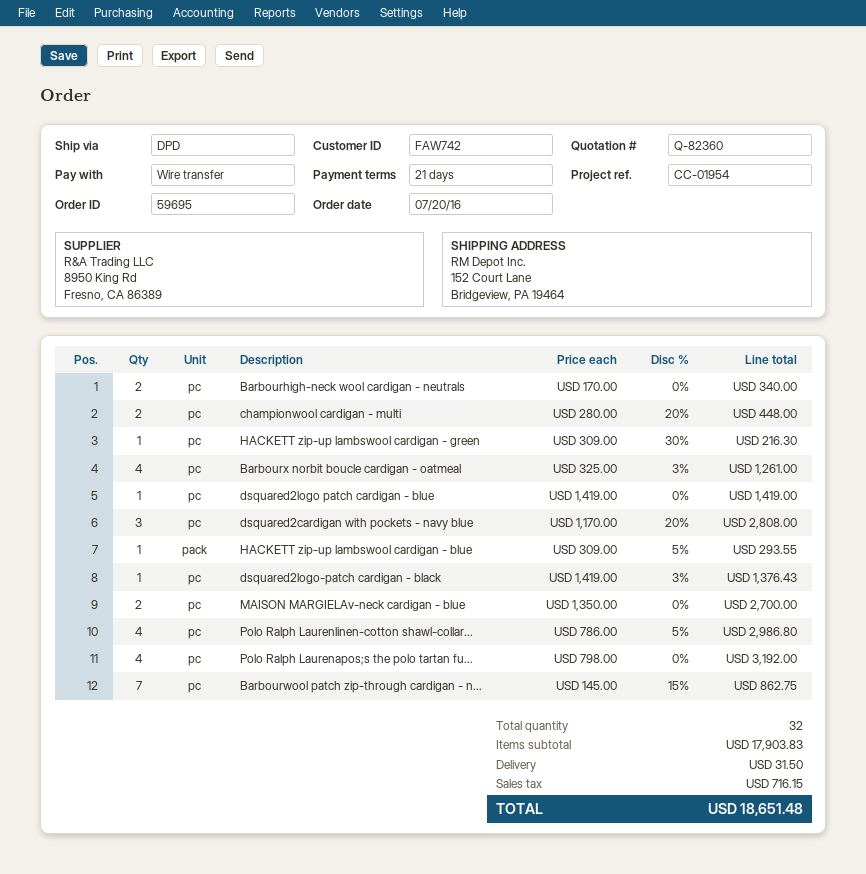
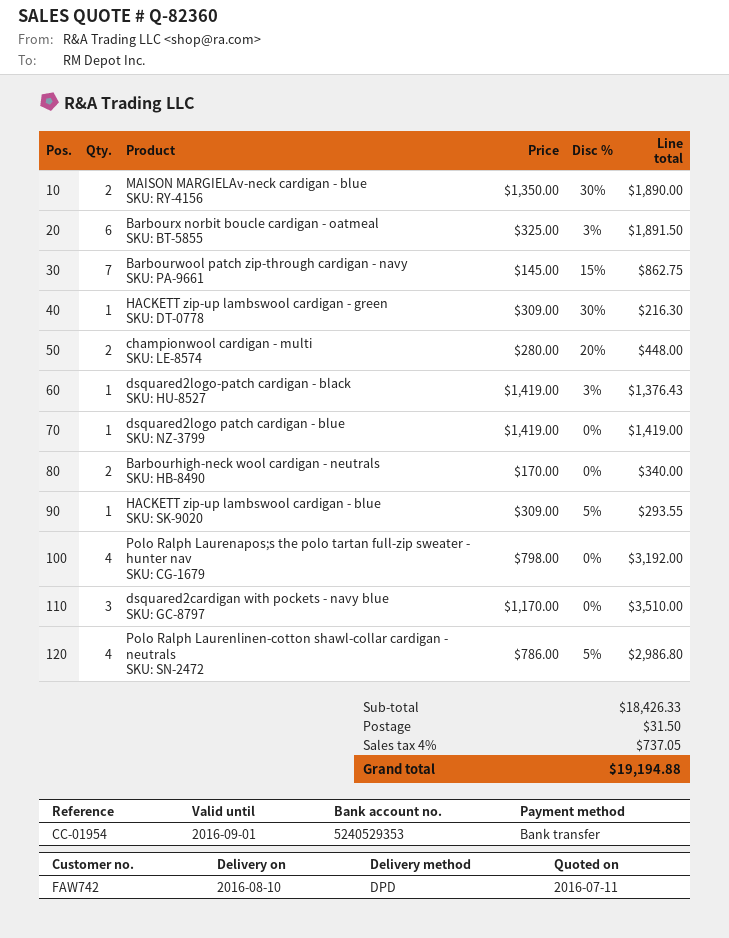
Barbourx norbit boucle cardigan - oatmeal: 4 x 325.00 - 3% = 1261.00 -> 6 x 325.00 - 3% = 1891.50
dsquared2cardigan with pockets - navy blue: 3 x 1170.00 - 20% = 2808.00 -> 3 x 1170.00 = 3510.00
MAISON MARGIELAv-neck cardigan - blue: 2 x 1350.00 = 2700.00 -> 2 x 1350.00 - 30% = 1890.00
subtotal: 17903.83 -> 18426.33
tax: 716.15 -> 737.05
total: 18651.48 -> 19194.88

